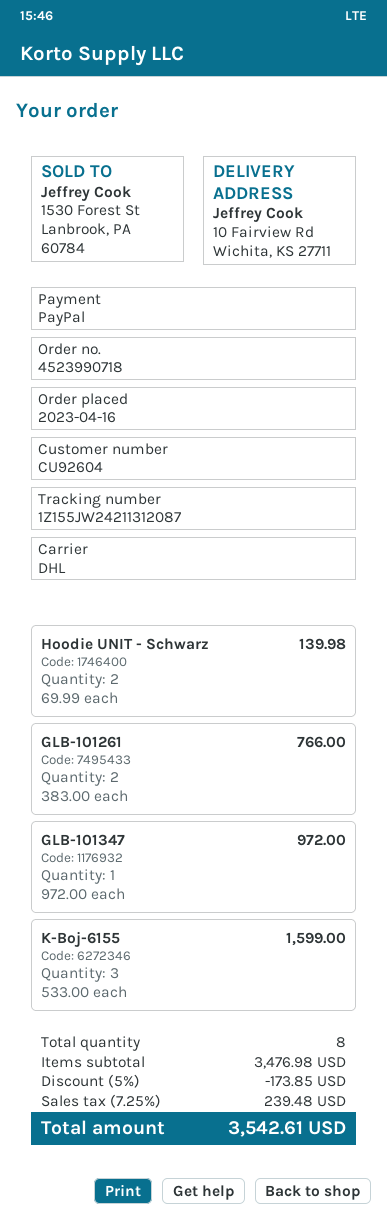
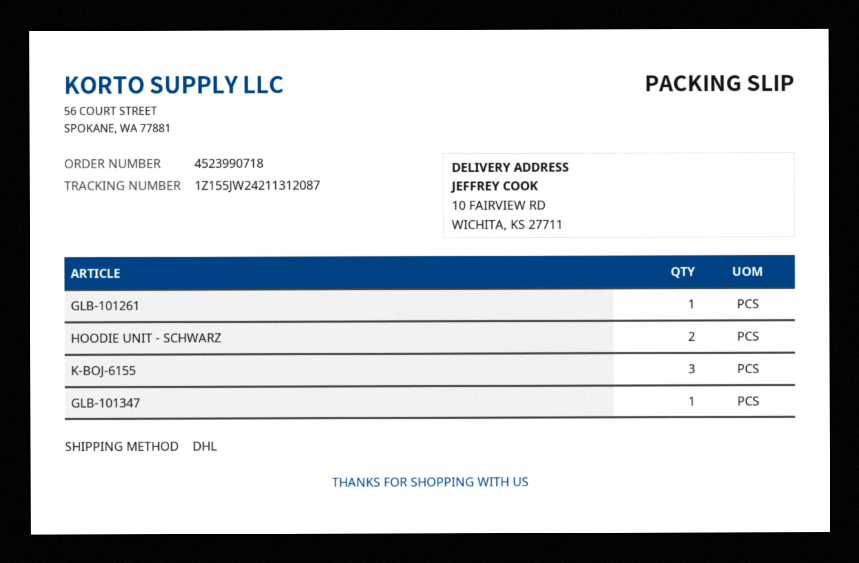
GLB-101261: 2 -> 1

